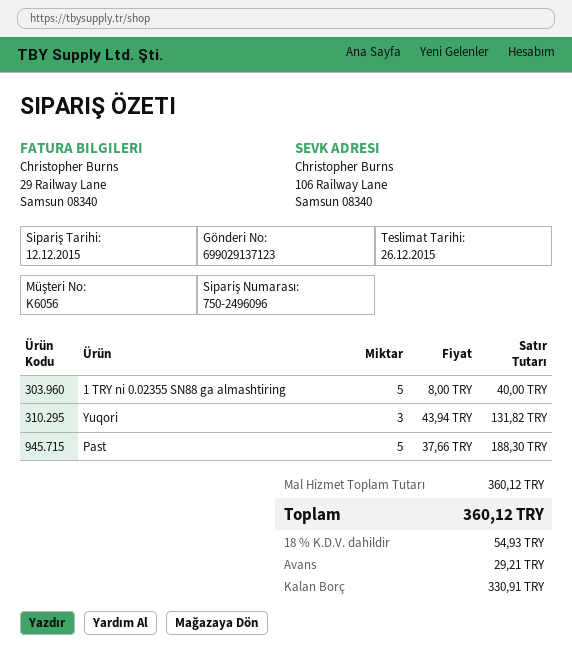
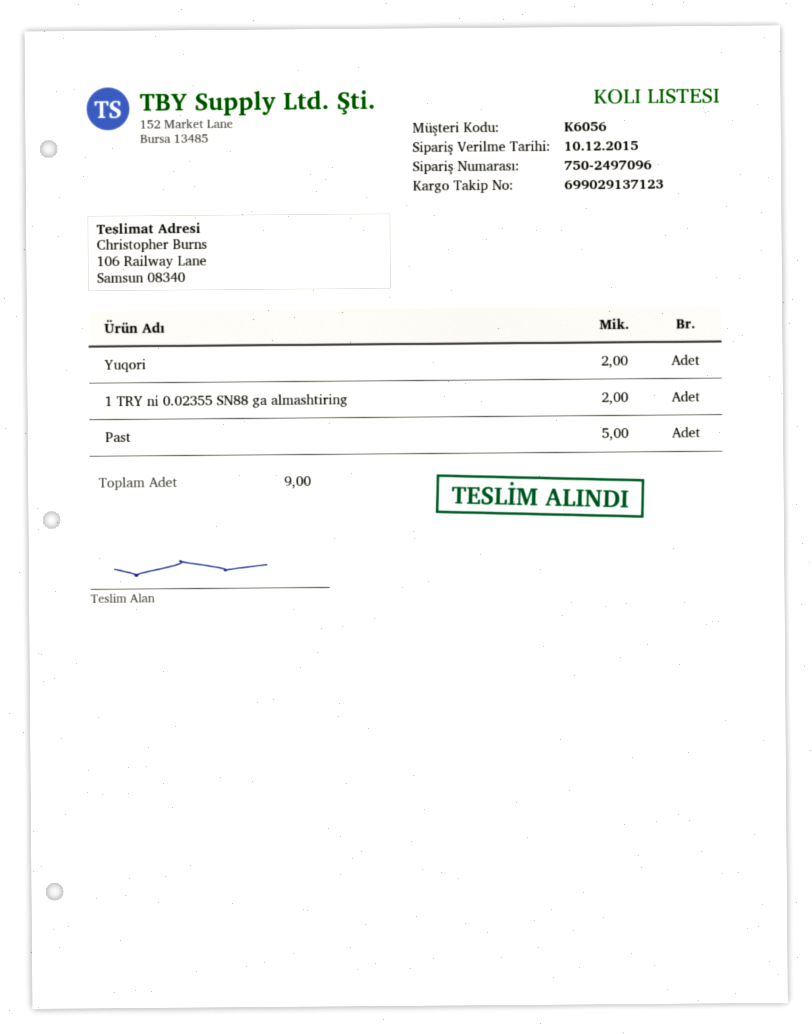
order number: 750-2496096 -> 750-2497096
order date: 2015-12-12 -> 2015-12-10
1 TRY ni 0.02355 SN88 ga almashtiring: 5 -> 2
Yuqori: 3 -> 2

